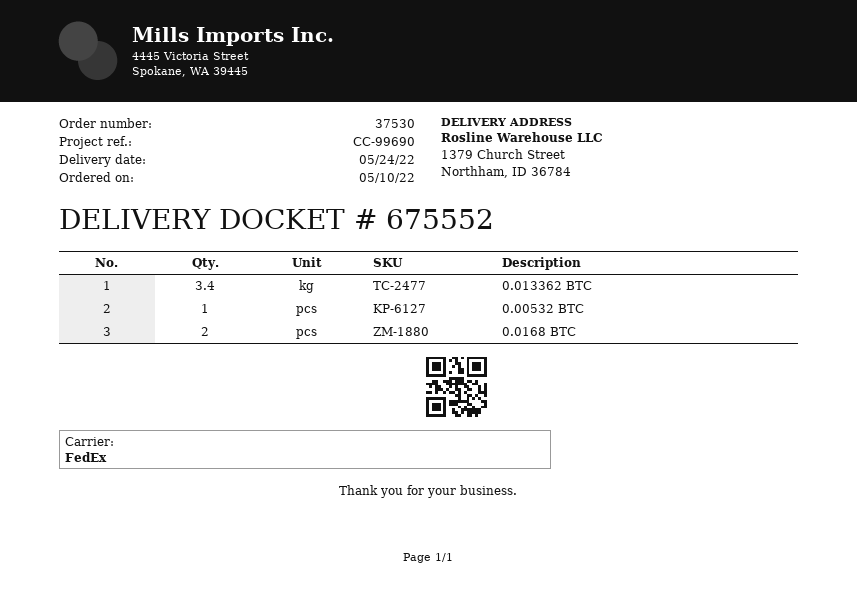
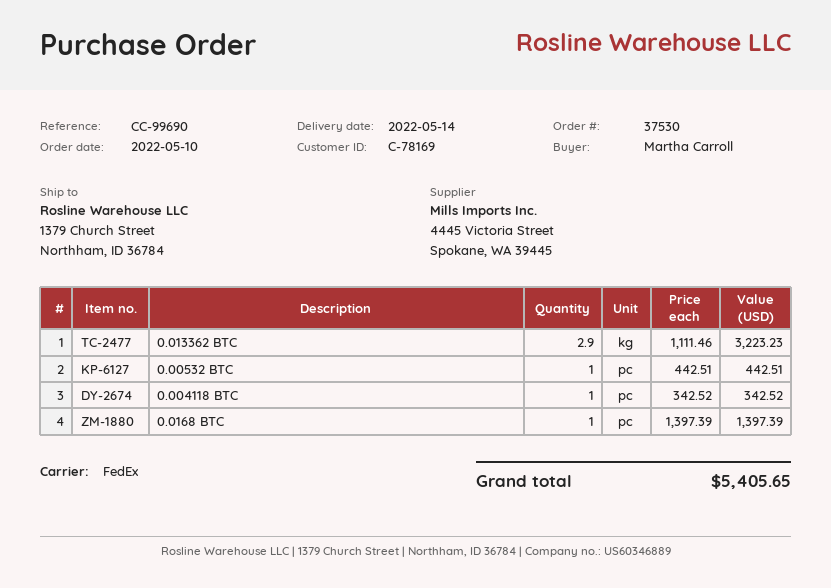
delivery date: 2022-05-24 -> 2022-05-14
0.013362 BTC: 3.4 -> 2.9
0.0168 BTC: 2 -> 1
0.004118 BTC: none -> 1

